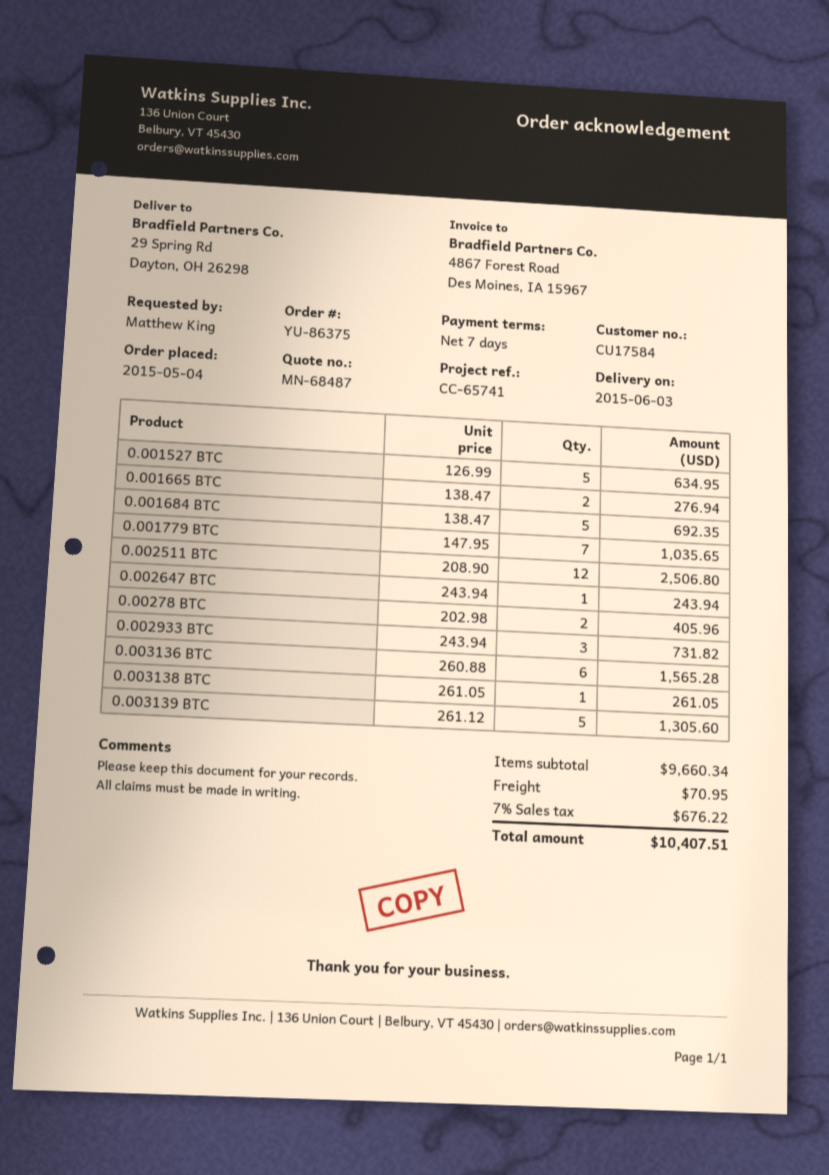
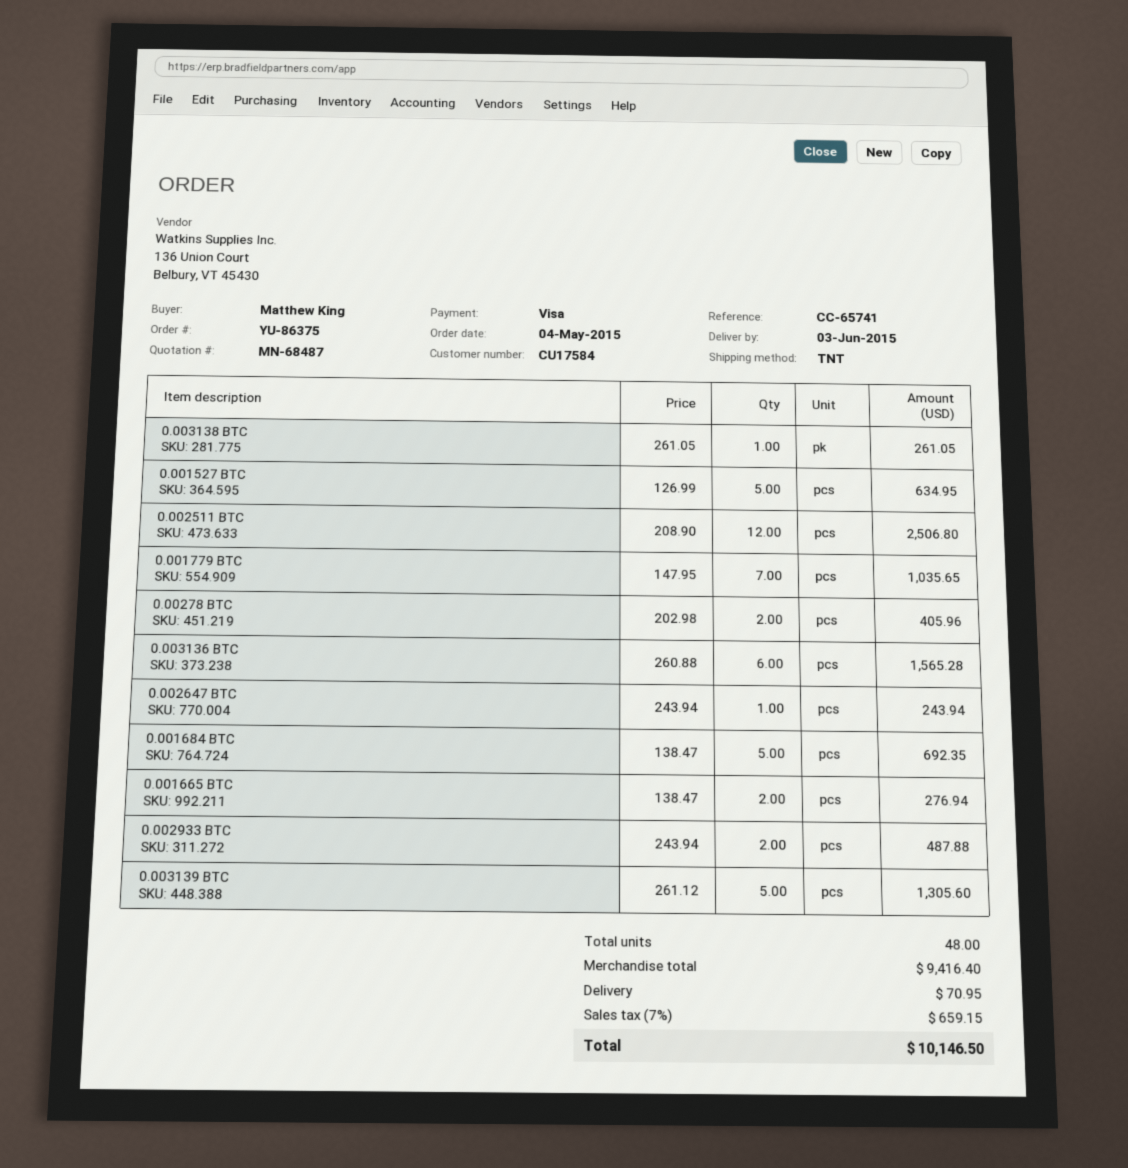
0.002933 BTC: 3 x 243.94 = 731.82 -> 2 x 243.94 = 487.88
subtotal: 9660.34 -> 9416.40
tax: 7% = 676.22 -> 7% = 659.15
total: 10407.51 -> 10146.50

